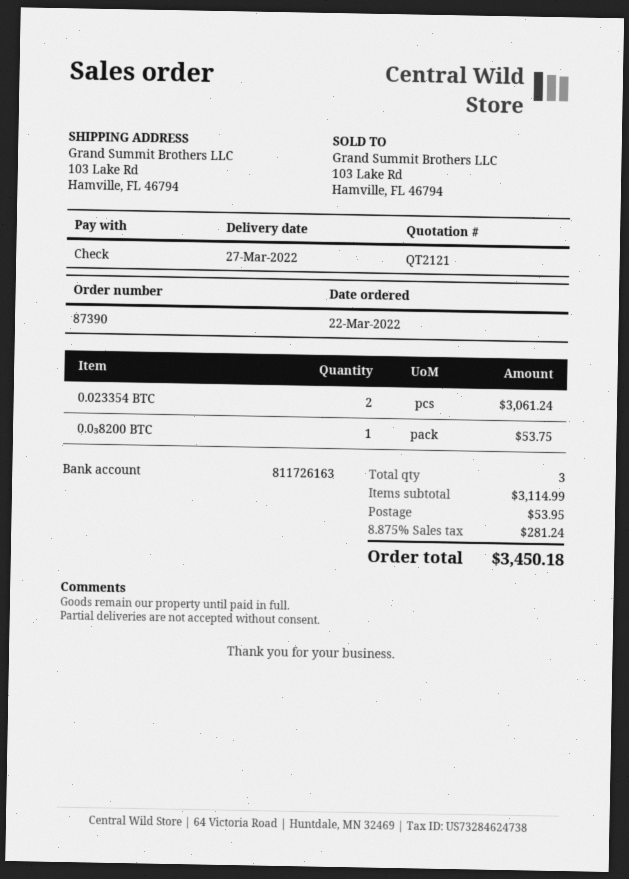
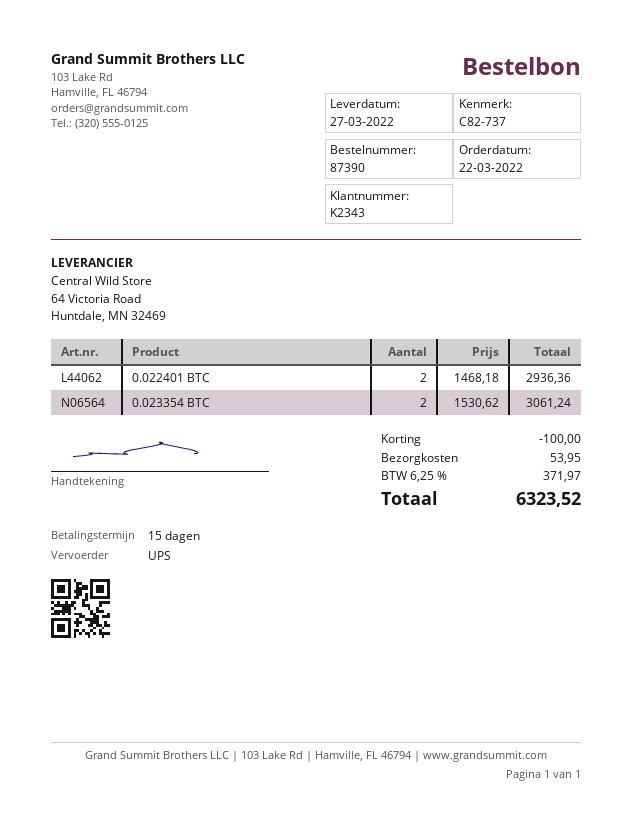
0.0₃8200 BTC: 1 for 53.75 -> none
0.022401 BTC: none -> 2 for 2936.36
discount: none -> 100.00
tax: 8.875% = 281.24 -> 6.25% = 371.97
total: 3450.18 -> 6323.52

